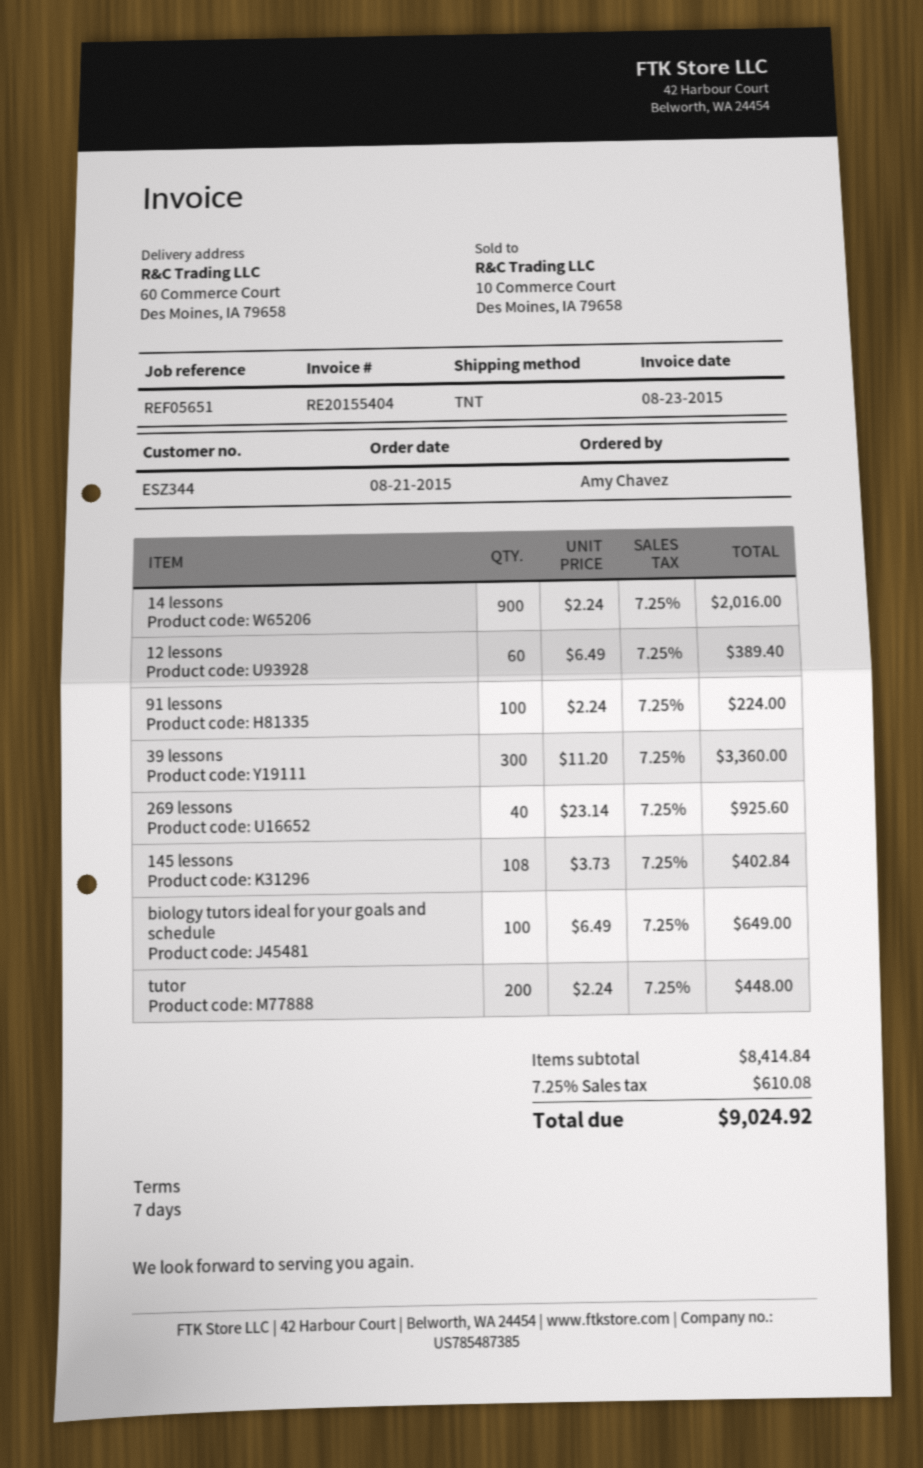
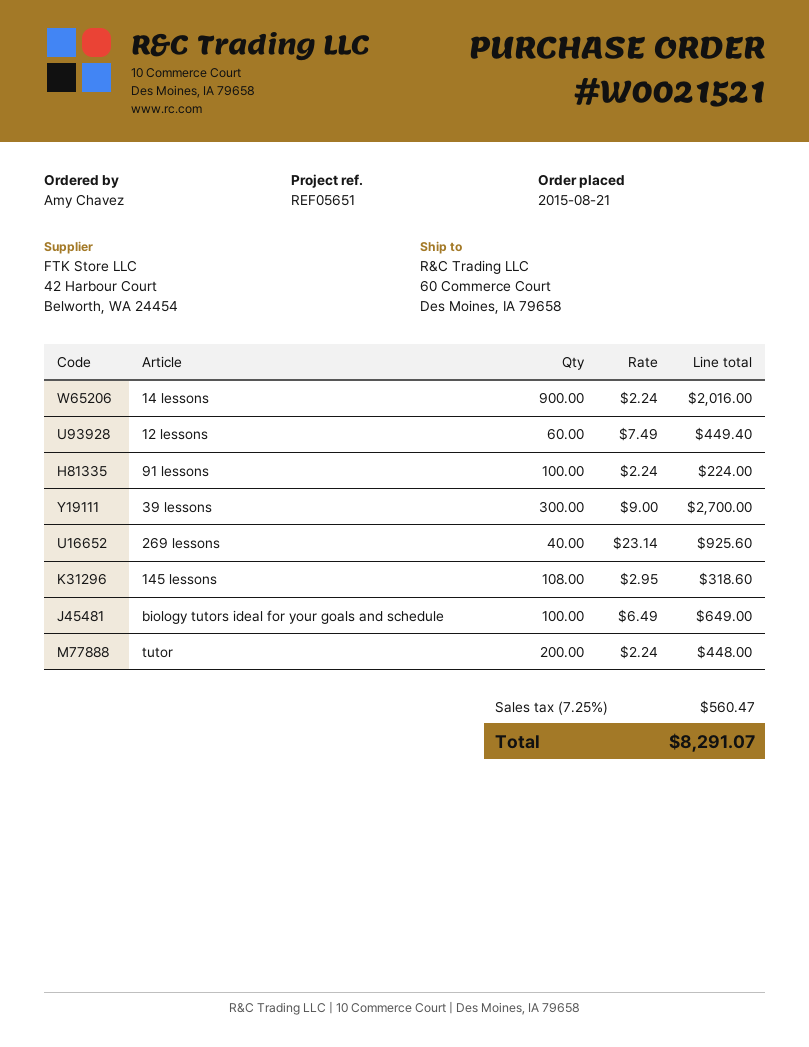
12 lessons: 60 x 6.49 = 389.40 -> 60 x 7.49 = 449.40
39 lessons: 300 x 11.20 = 3360.00 -> 300 x 9.00 = 2700.00
145 lessons: 108 x 3.73 = 402.84 -> 108 x 2.95 = 318.60
tax: 7.25% = 610.08 -> 7.25% = 560.47
total: 9024.92 -> 8291.07

